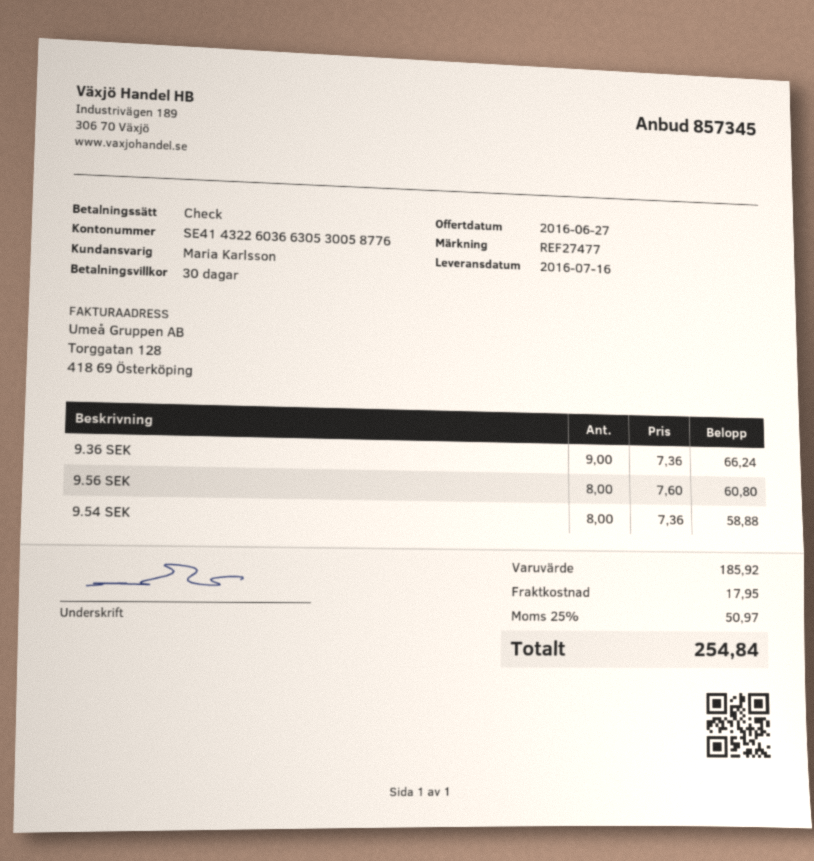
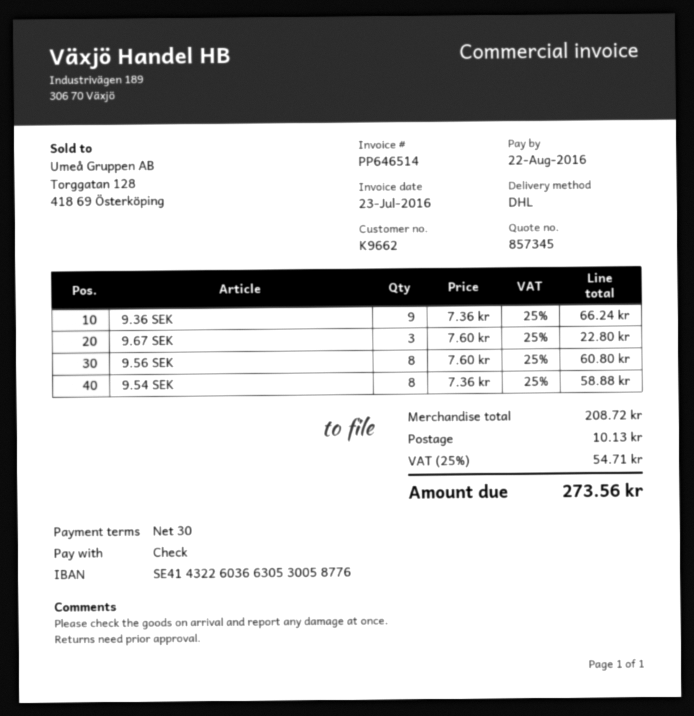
9.67 SEK: none -> 3 x 7.60 = 22.80
subtotal: 185.92 -> 208.72
shipping: 17.95 -> 10.13
tax: 25% = 50.97 -> 25% = 54.71
total: 254.84 -> 273.56

